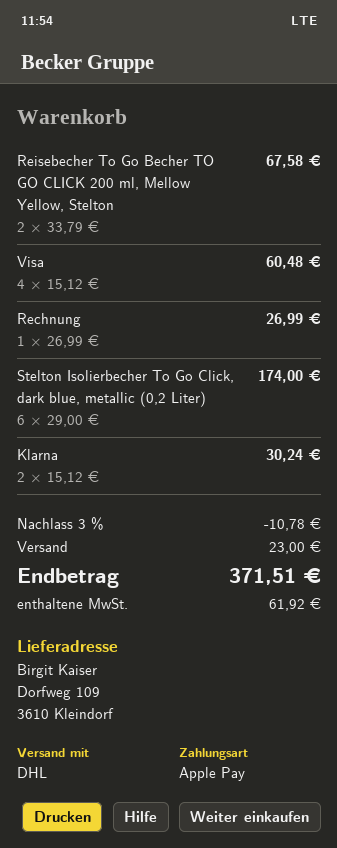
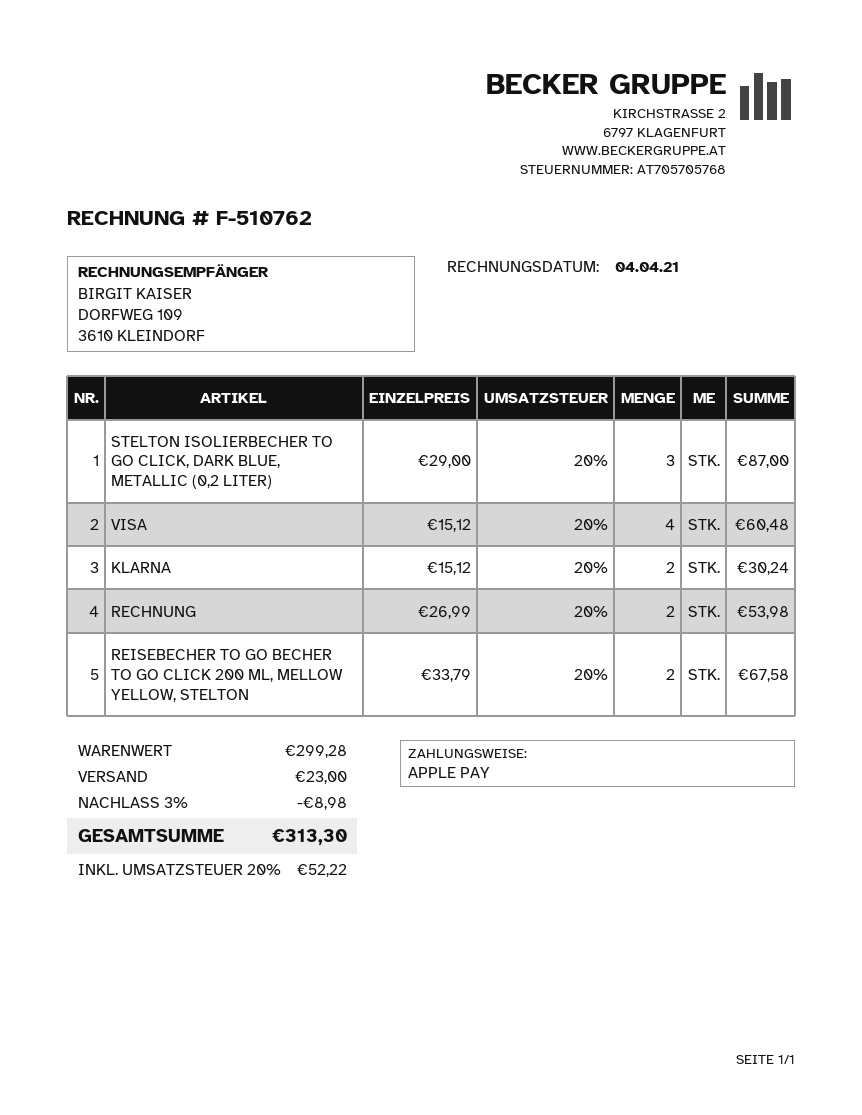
Rechnung: 1 x 26.99 = 26.99 -> 2 x 26.99 = 53.98
Stelton Isolierbecher To Go Click, dark blue, metallic (0,2 Liter): 6 x 29.00 = 174.00 -> 3 x 29.00 = 87.00
discount: 3% = 10.78 -> 3% = 8.98
tax: 61.92 -> 52.22
total: 371.51 -> 313.30

